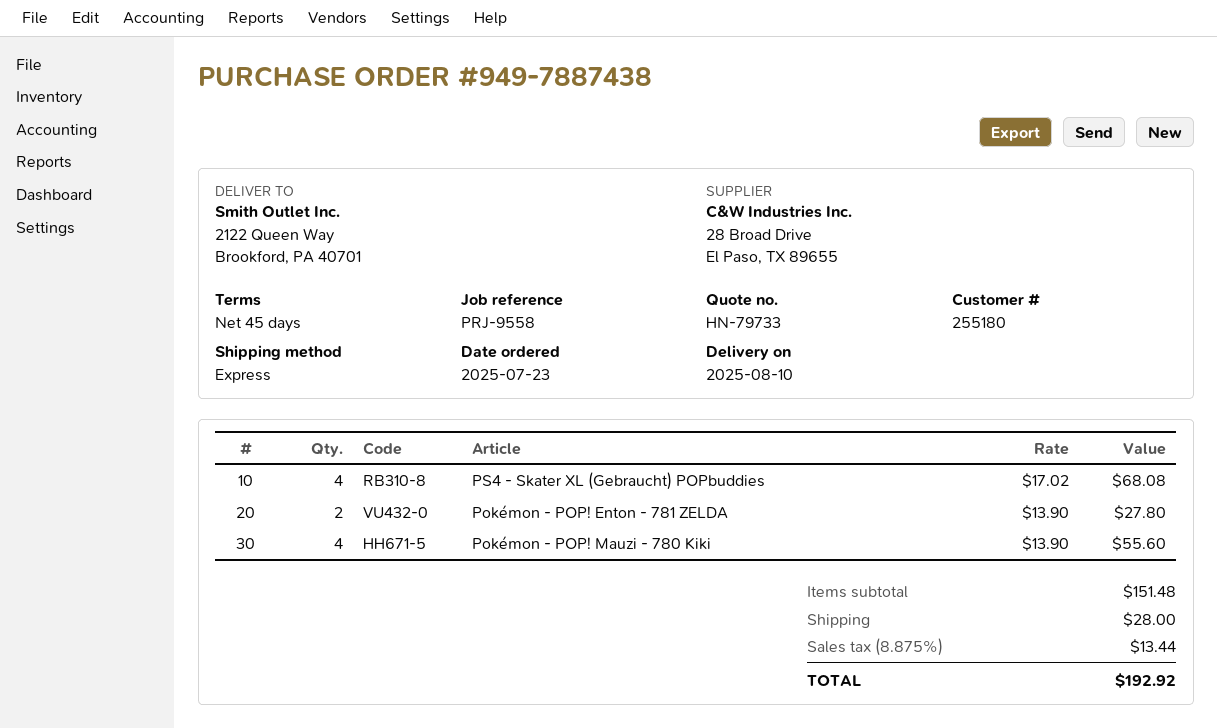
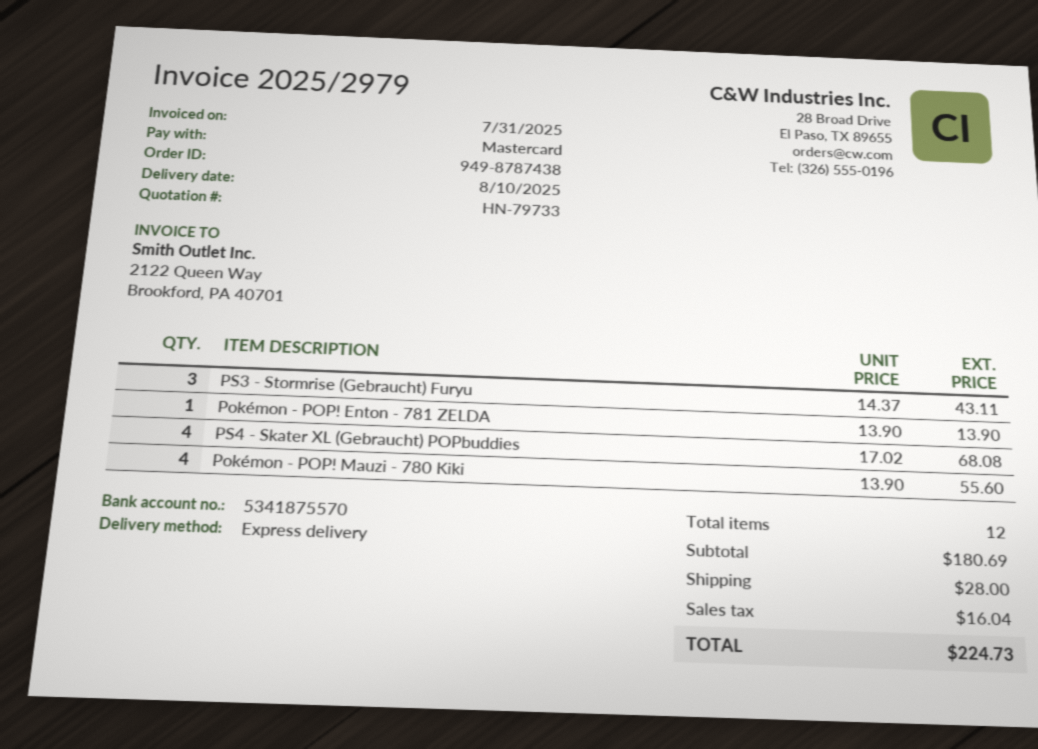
order number: 949-7887438 -> 949-8787438
Pokémon - POP! Enton - 781 ZELDA: 2 x 13.90 = 27.80 -> 1 x 13.90 = 13.90
PS3 - Stormrise (Gebraucht) Furyu: none -> 3 x 14.37 = 43.11
subtotal: 151.48 -> 180.69
tax: 13.44 -> 16.04
total: 192.92 -> 224.73

